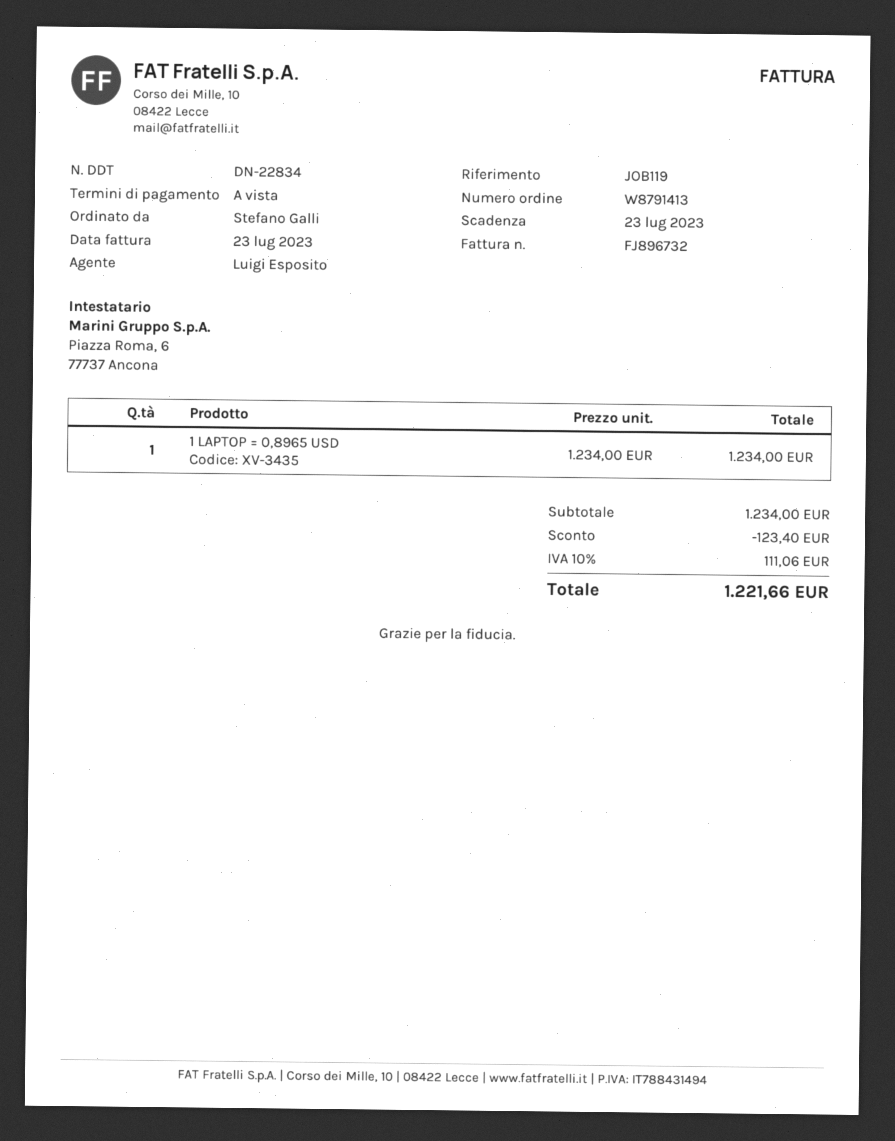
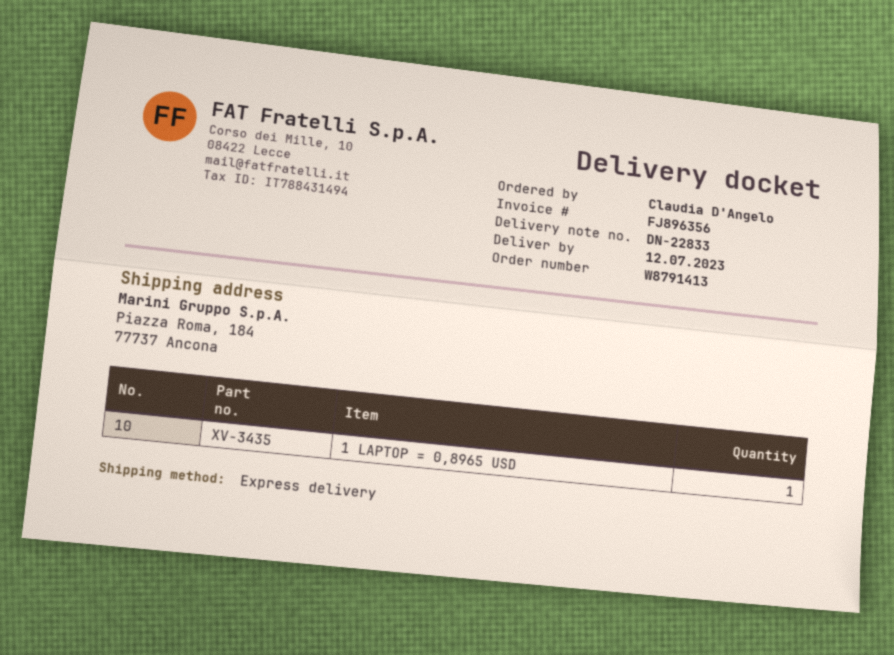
delivery note number: DN-22834 -> DN-22833
invoice number: FJ896732 -> FJ896356
ordered by: Stefano Galli -> Claudia D'Angelo

